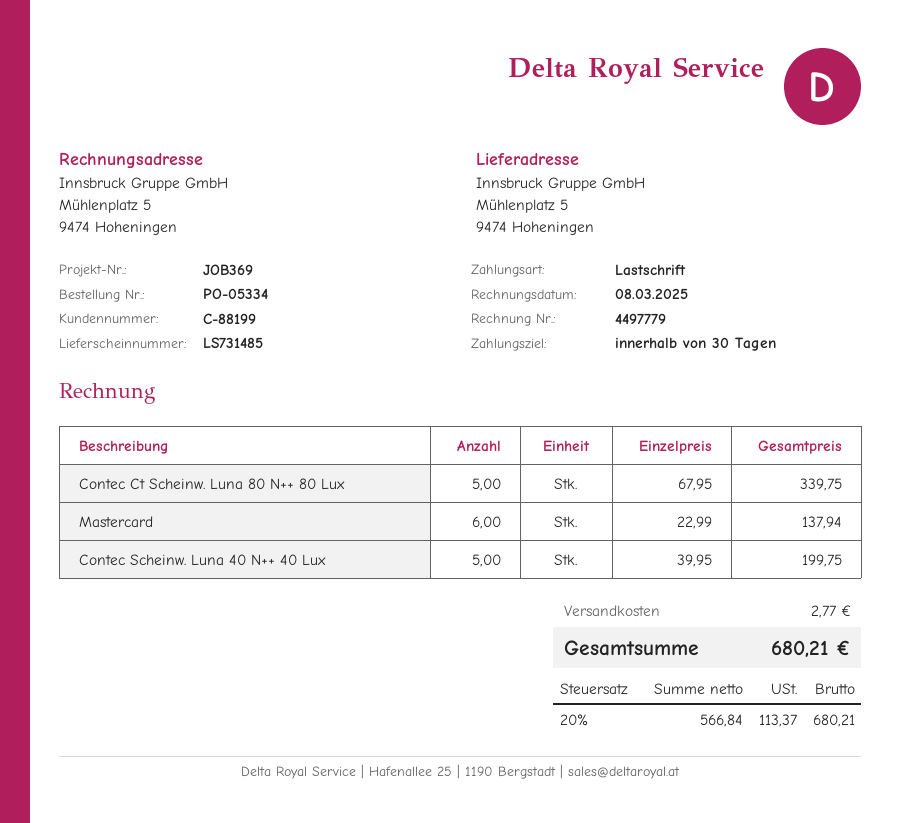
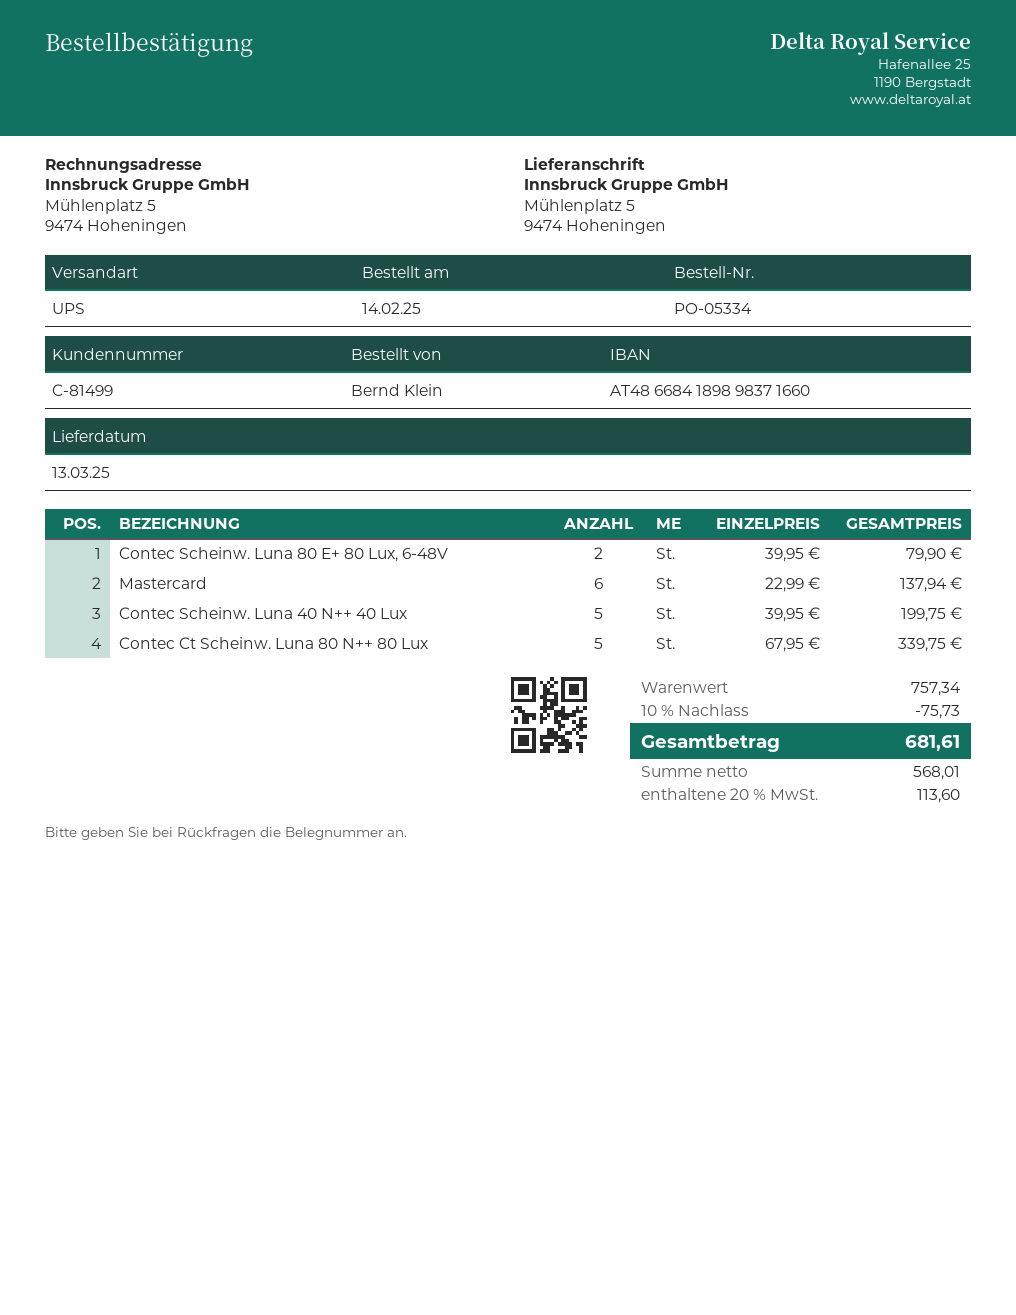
customer number: C-88199 -> C-81499
Contec Scheinw. Luna 80 E+ 80 Lux, 6-48V: none -> 2 x 39.95 = 79.90
discount: none -> 10% = 75.73
shipping: 2.77 -> none
net: 566.84 -> 568.01
tax: 20% = 113.37 -> 20% = 113.60
total: 680.21 -> 681.61

